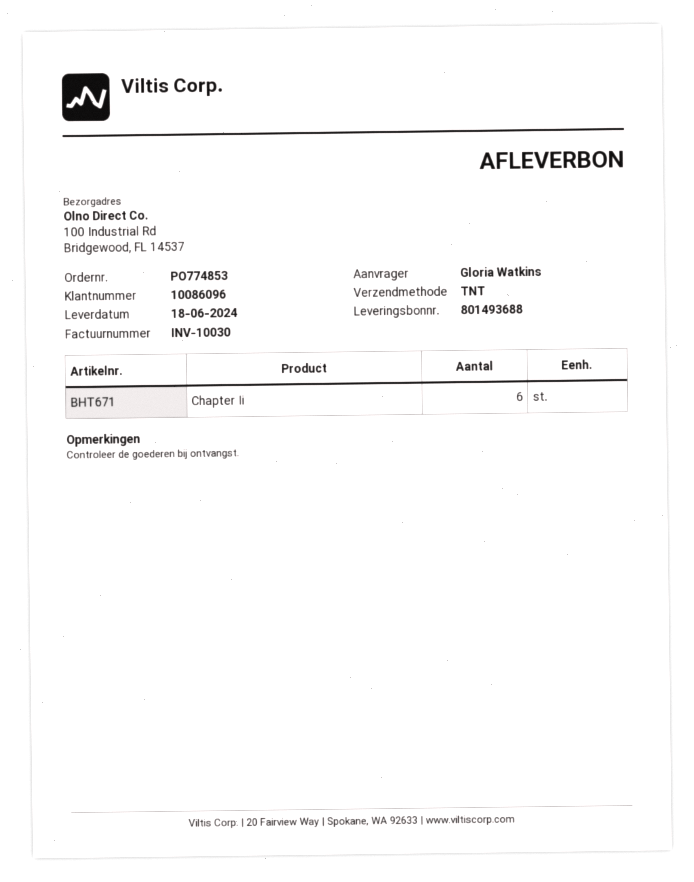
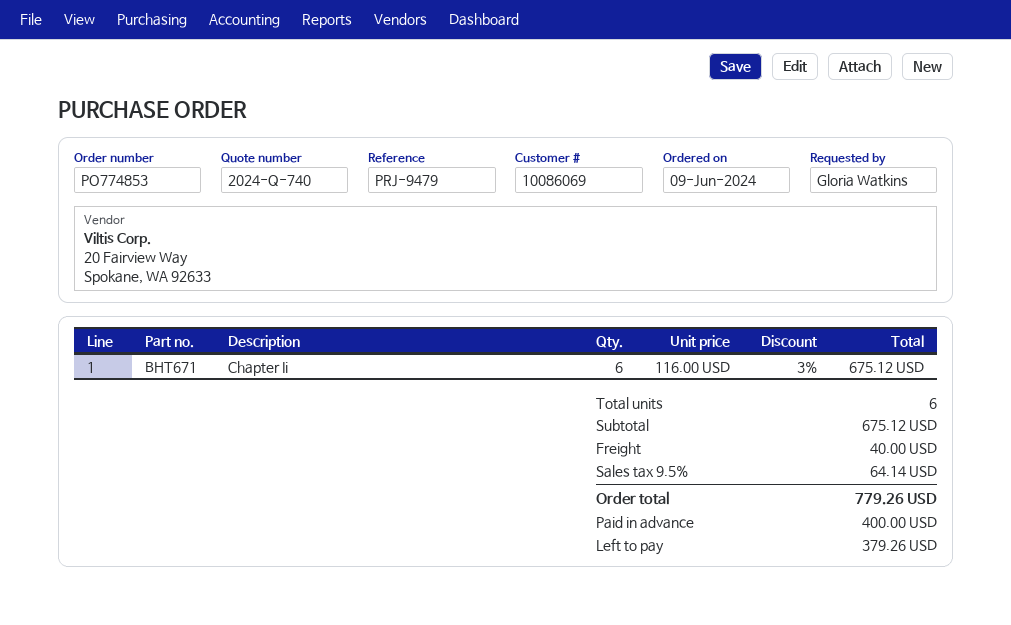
customer number: 10086096 -> 10086069

